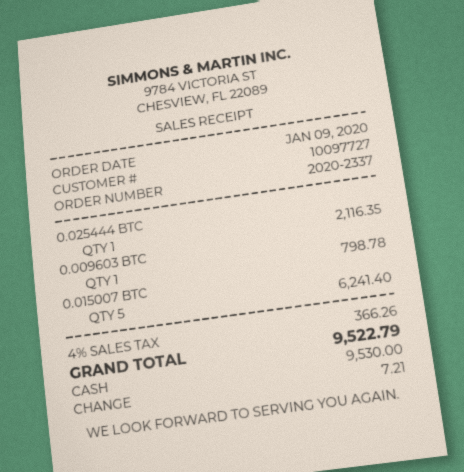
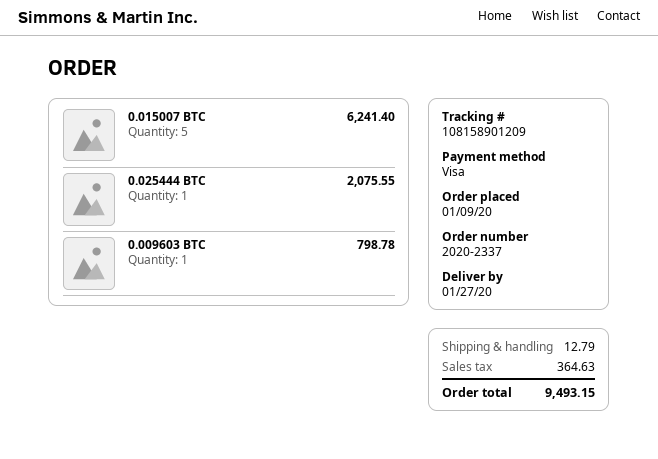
payment method: cash -> Visa
0.025444 BTC: 1 for 2116.35 -> 1 for 2075.55
shipping: none -> 12.79
tax: 366.26 -> 364.63
total: 9522.79 -> 9493.15

